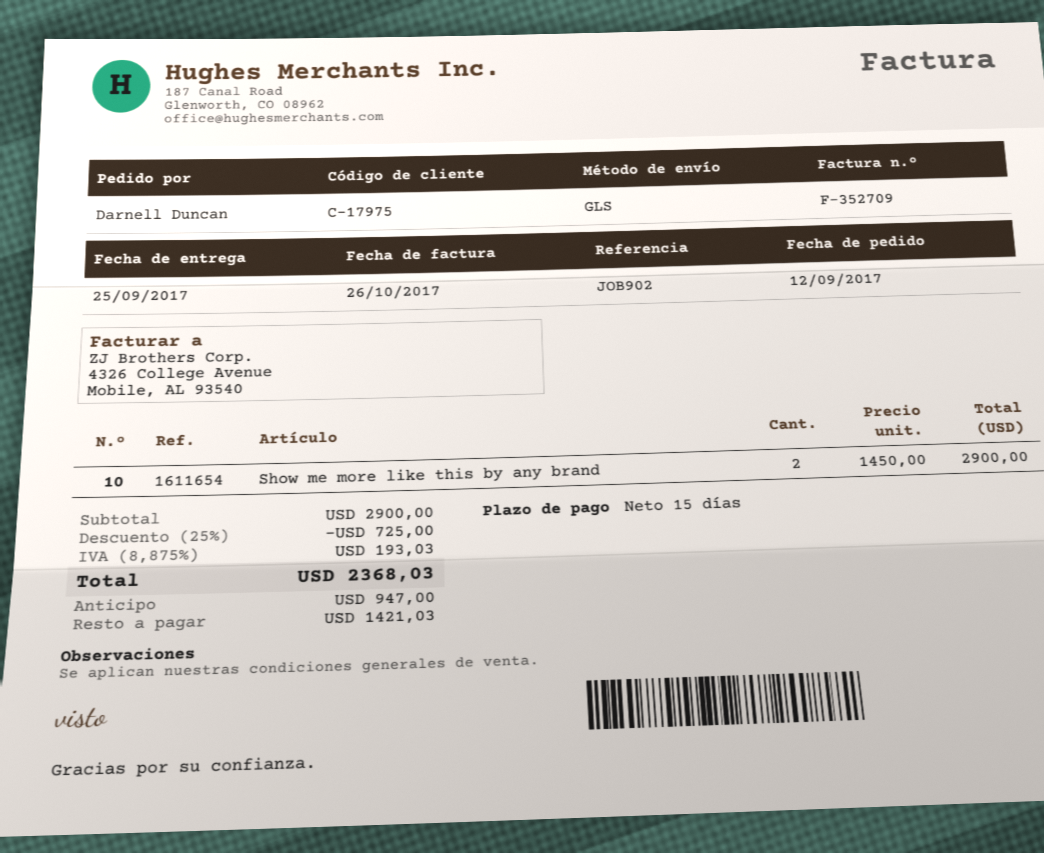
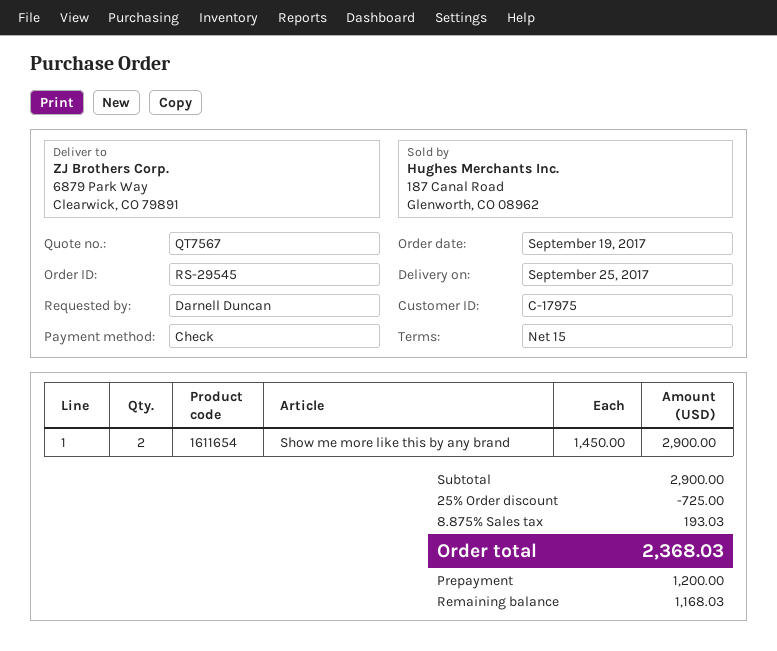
order date: 2017-09-12 -> 2017-09-19
deposit: 947.00 -> 1200.00
balance: 1421.03 -> 1168.03

